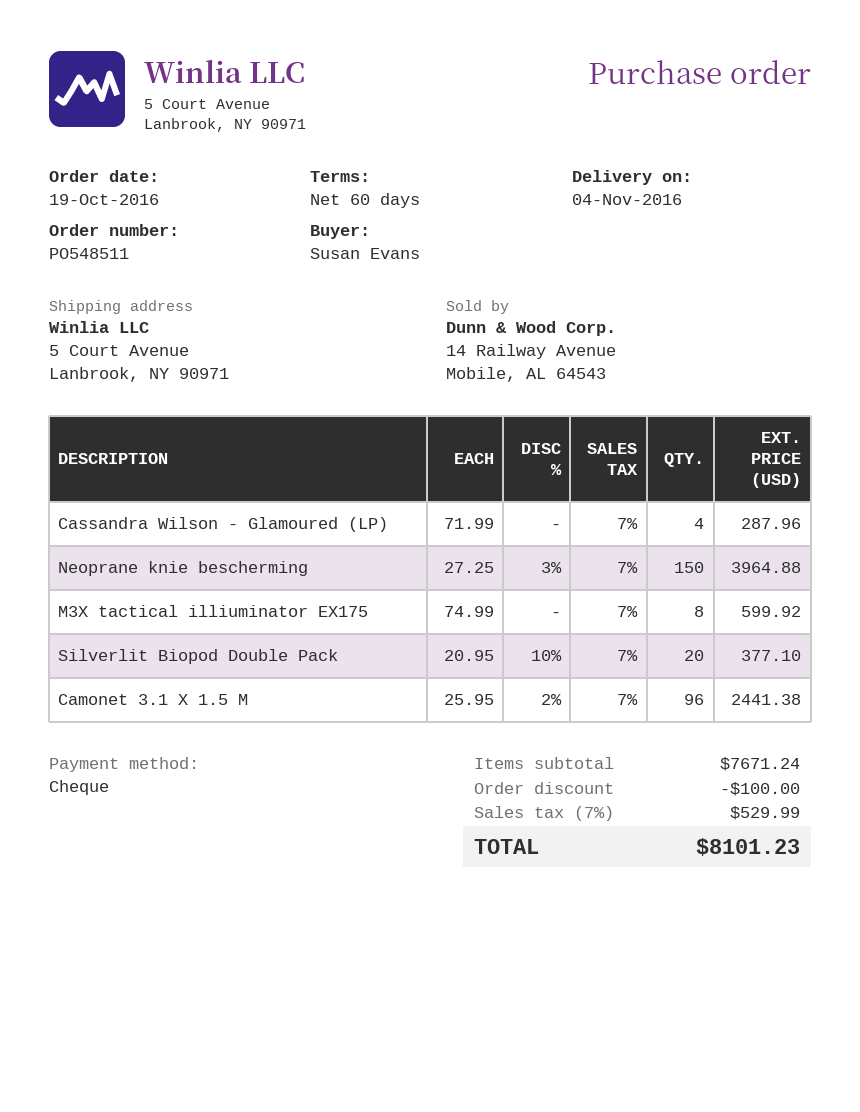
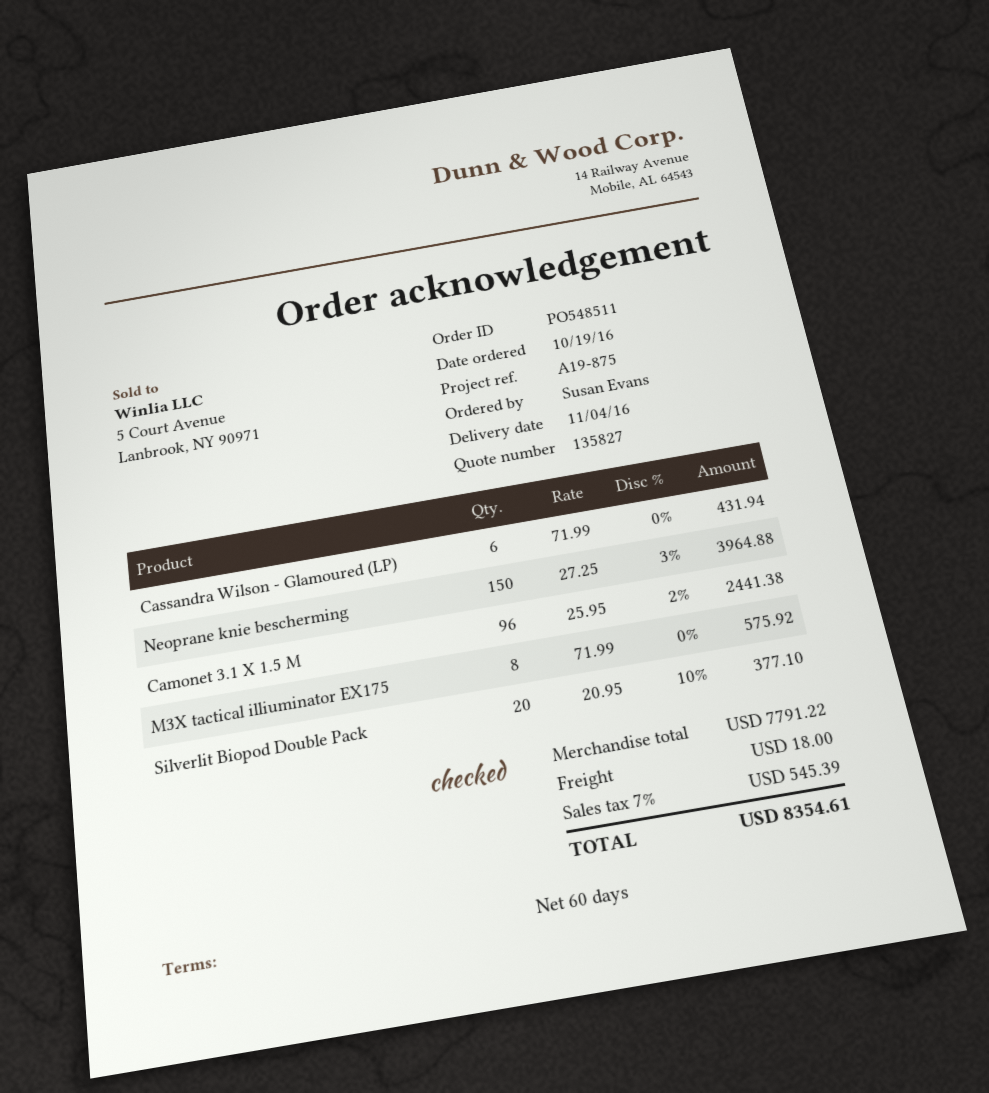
Cassandra Wilson - Glamoured (LP): 4 x 71.99 = 287.96 -> 6 x 71.99 = 431.94
M3X tactical illiuminator EX175: 8 x 74.99 = 599.92 -> 8 x 71.99 = 575.92
subtotal: 7671.24 -> 7791.22
discount: 100.00 -> none
shipping: none -> 18.00
tax: 7% = 529.99 -> 7% = 545.39
total: 8101.23 -> 8354.61

